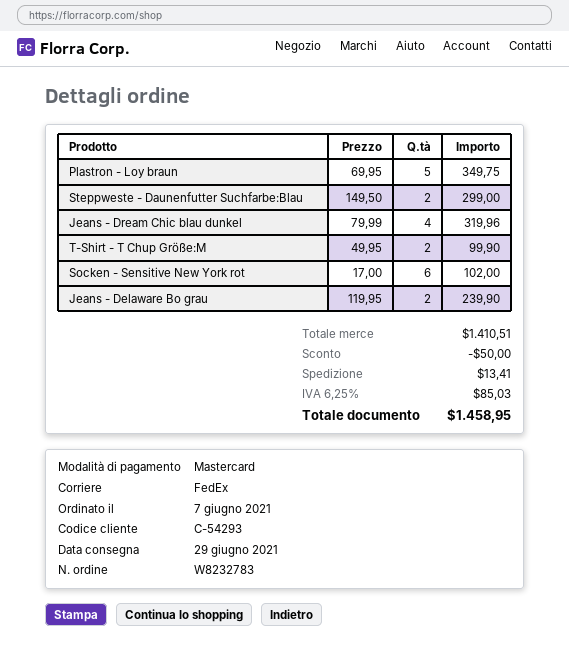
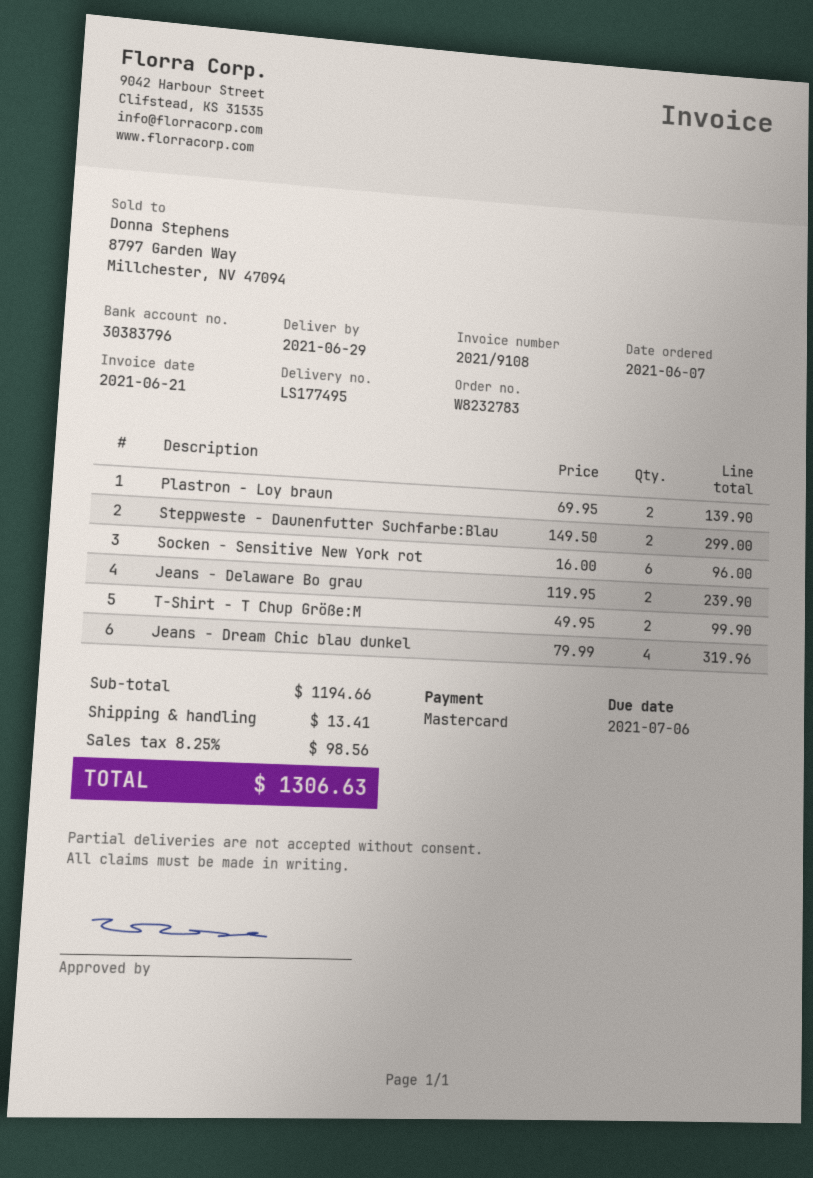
Plastron - Loy braun: 5 x 69.95 = 349.75 -> 2 x 69.95 = 139.90
Socken - Sensitive New York rot: 6 x 17.00 = 102.00 -> 6 x 16.00 = 96.00
subtotal: 1410.51 -> 1194.66
discount: 50.00 -> none
tax: 6.25% = 85.03 -> 8.25% = 98.56
total: 1458.95 -> 1306.63

